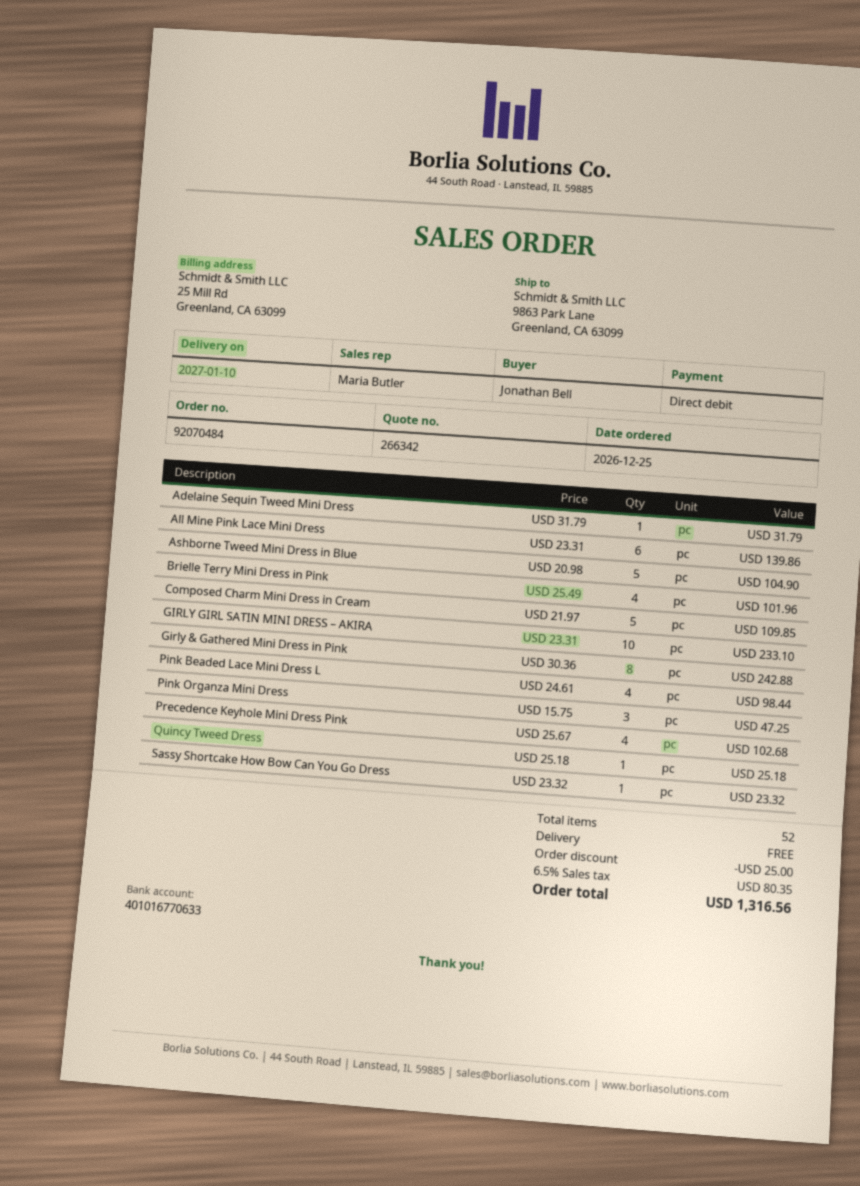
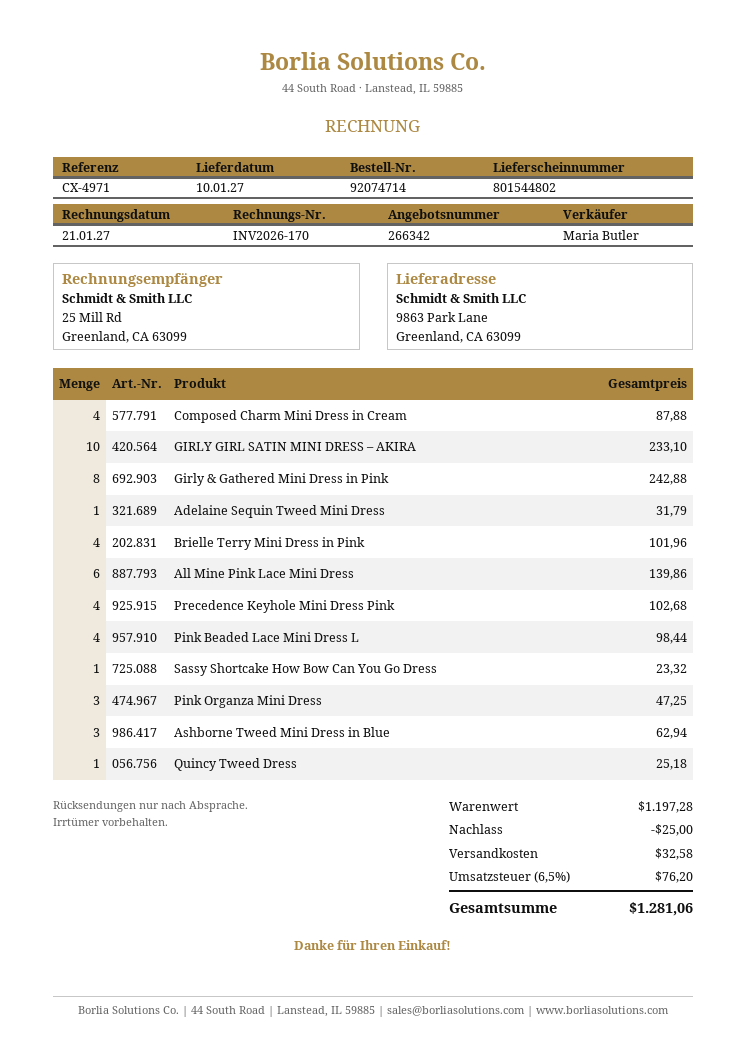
order number: 92070484 -> 92074714
Ashborne Tweed Mini Dress in Blue: 5 for 104.90 -> 3 for 62.94
Composed Charm Mini Dress in Cream: 5 for 109.85 -> 4 for 87.88
shipping: 0.00 -> 32.58
tax: 6.5% = 80.35 -> 6.5% = 76.20
total: 1316.56 -> 1281.06

